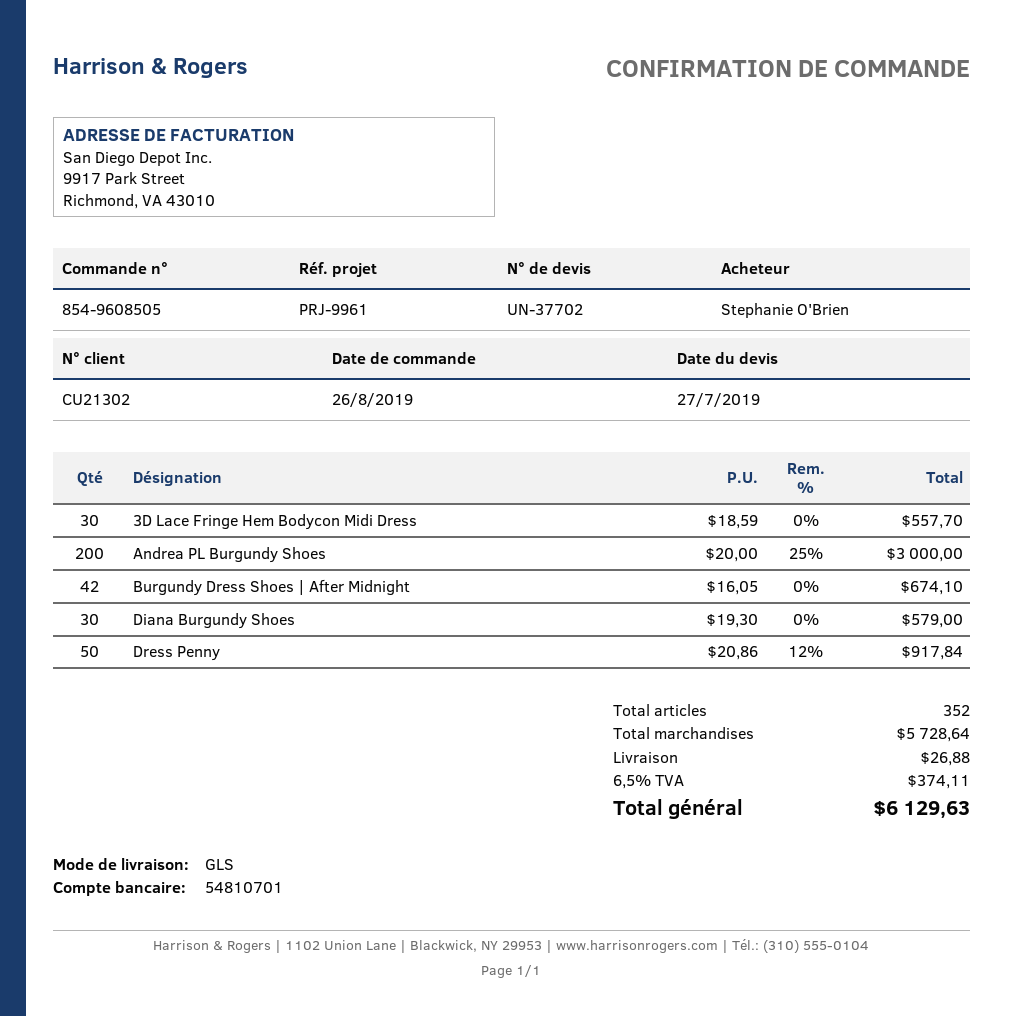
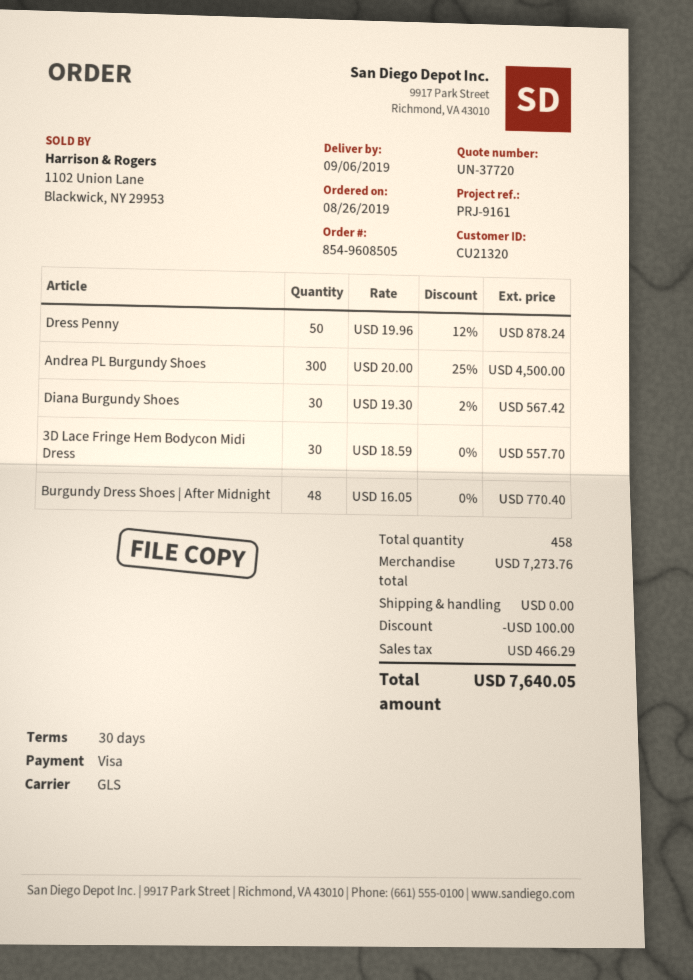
quote number: UN-37702 -> UN-37720
customer number: CU21302 -> CU21320
reference: PRJ-9961 -> PRJ-9161
Andrea РL Burgundy Shoes: 200 x 20.00 - 25% = 3000.00 -> 300 x 20.00 - 25% = 4500.00
Burgundy Dress Shoes | After Midnight: 42 x 16.05 = 674.10 -> 48 x 16.05 = 770.40
Diana Burgundy Shoes: 30 x 19.30 = 579.00 -> 30 x 19.30 - 2% = 567.42
Dress Penny: 50 x 20.86 - 12% = 917.84 -> 50 x 19.96 - 12% = 878.24
total quantity: 352 -> 458
subtotal: 5728.64 -> 7273.76
discount: none -> 100.00
shipping: 26.88 -> 0.00
tax: 374.11 -> 466.29
total: 6129.63 -> 7640.05

